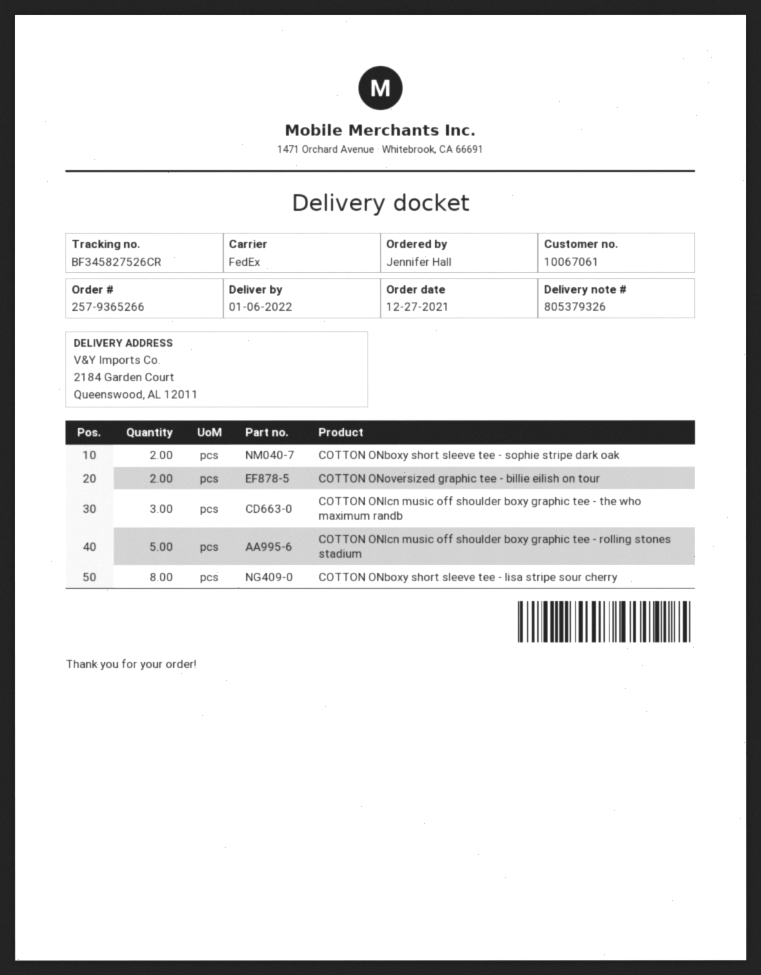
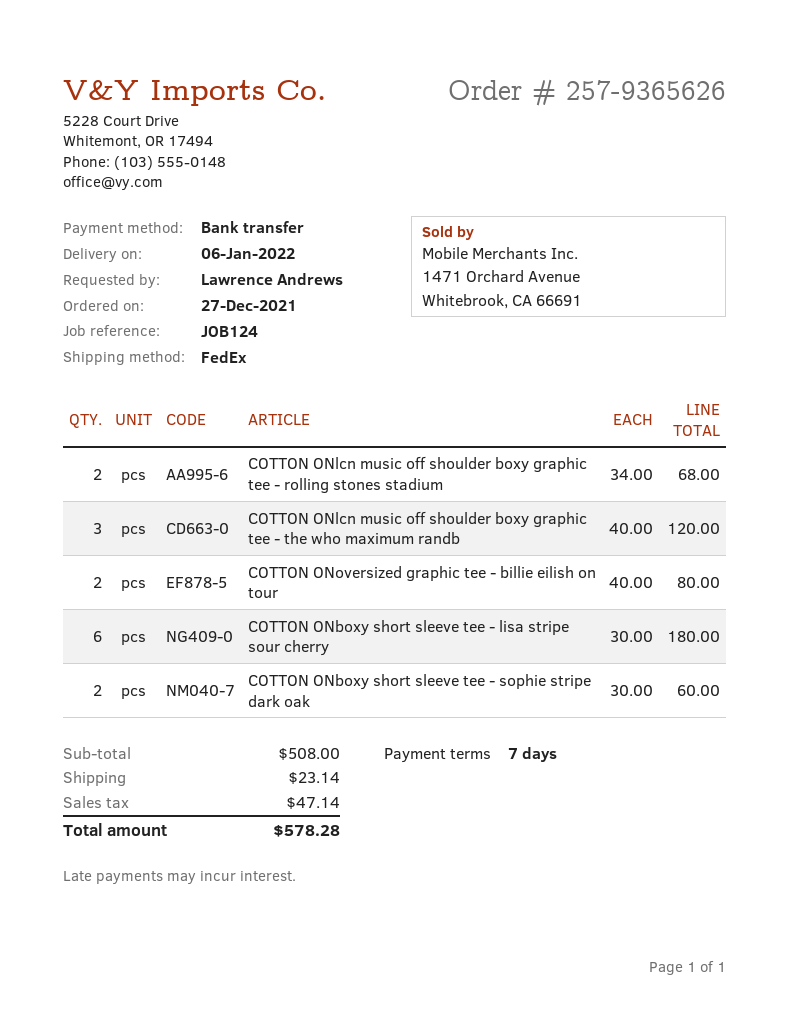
order number: 257-9365266 -> 257-9365626
ordered by: Jennifer Hall -> Lawrence Andrews
COTTON ONlcn music off shoulder boxy graphic tee - rolling stones stadium: 5 -> 2
COTTON ONboxy short sleeve tee - lisa stripe sour cherry: 8 -> 6

